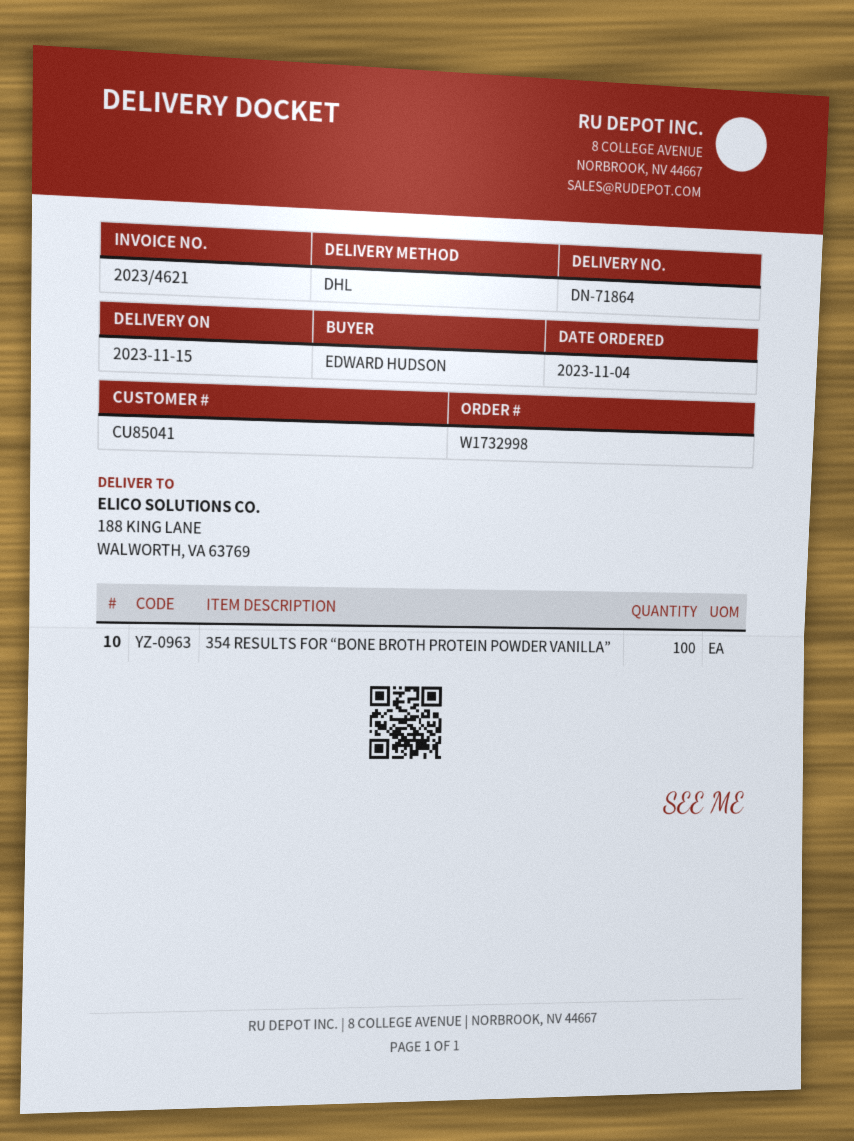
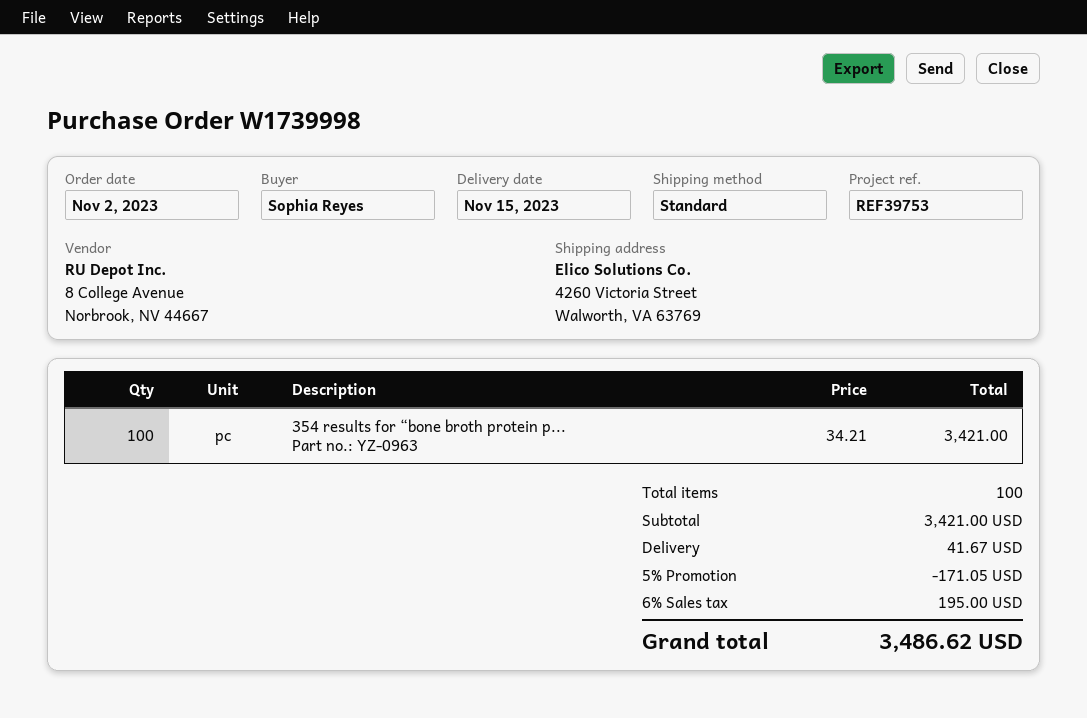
order number: W1732998 -> W1739998
order date: 2023-11-04 -> 2023-11-02
ordered by: EDWARD HUDSON -> Sophia Reyes
shipping method: DHL -> standard
ship to: 188 KING LANE, WALWORTH, VA 63769 -> 4260 Victoria Street, Walworth, VA 63769

